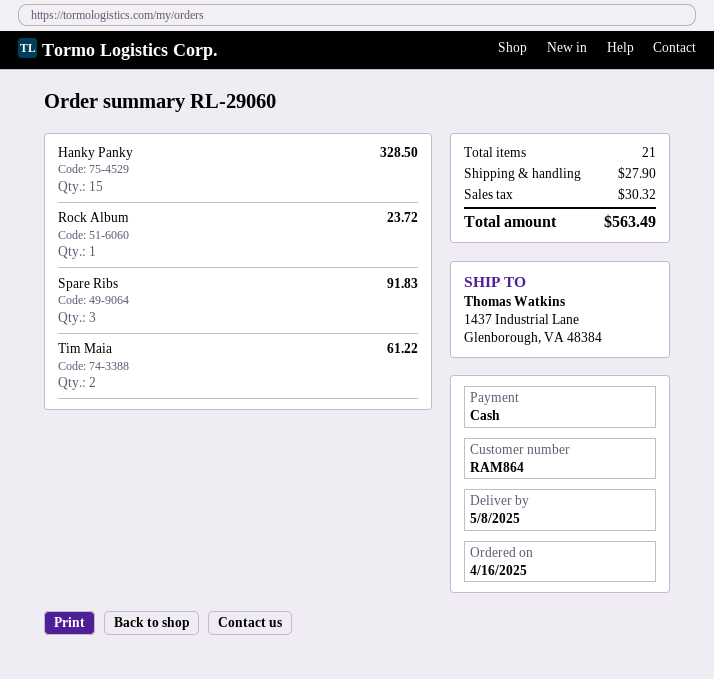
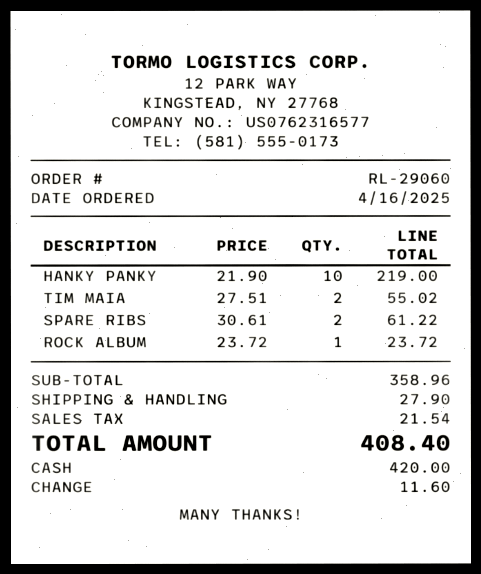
Hanky Panky: 15 for 328.50 -> 10 for 219.00
Spare Ribs: 3 for 91.83 -> 2 for 61.22
Tim Maia: 2 for 61.22 -> 2 for 55.02
tax: 30.32 -> 21.54
total: 563.49 -> 408.40

